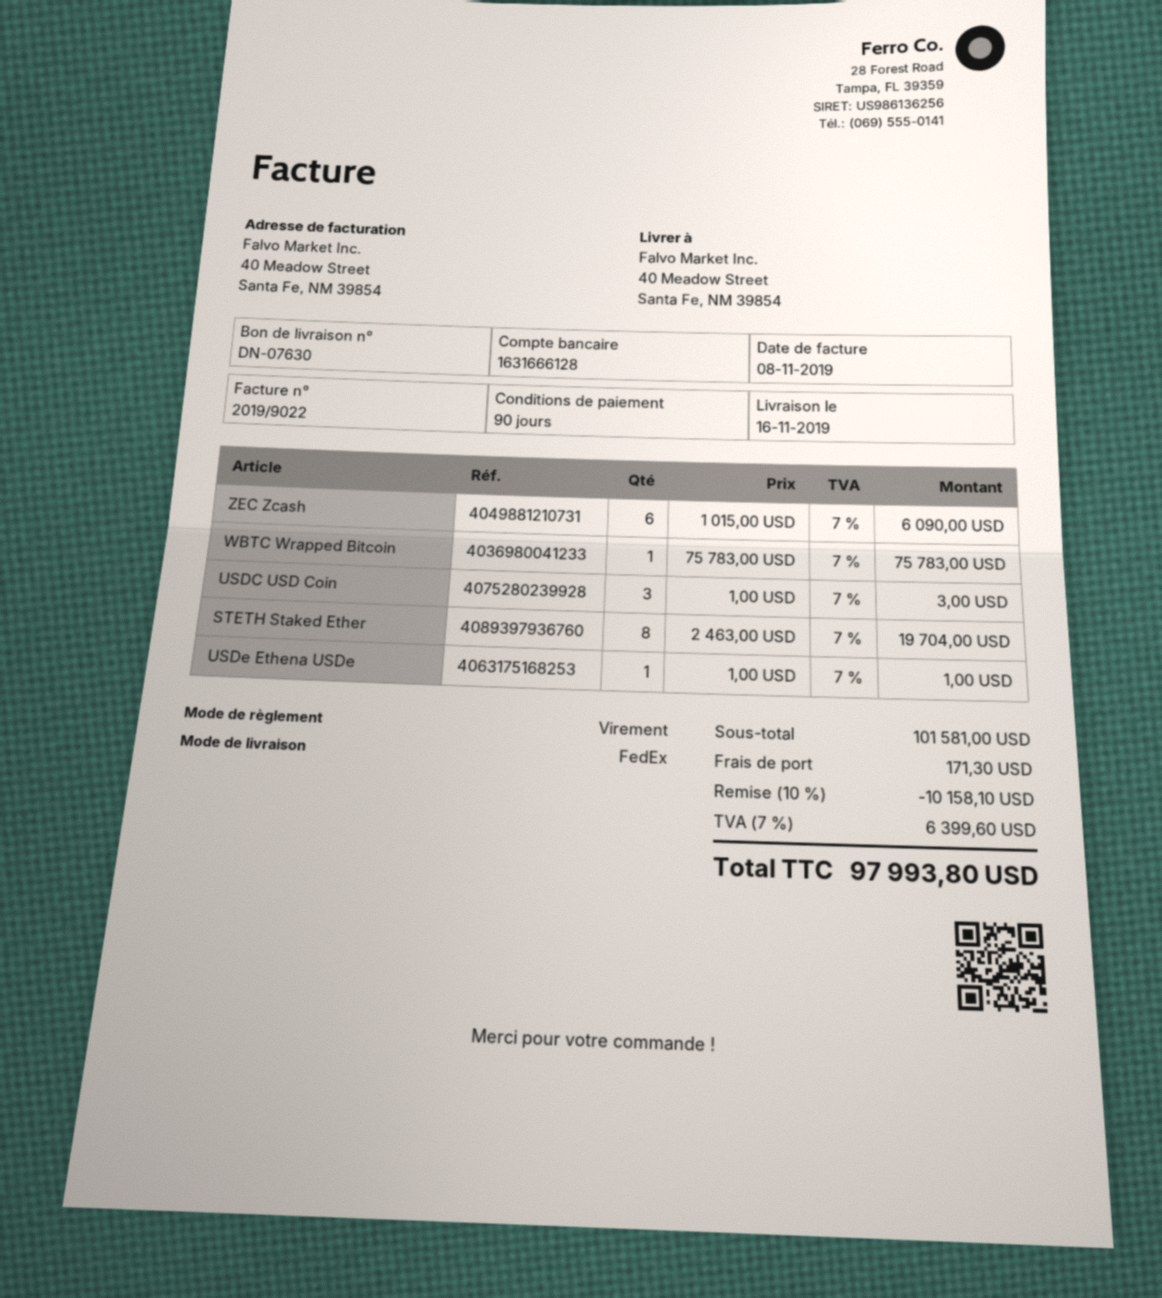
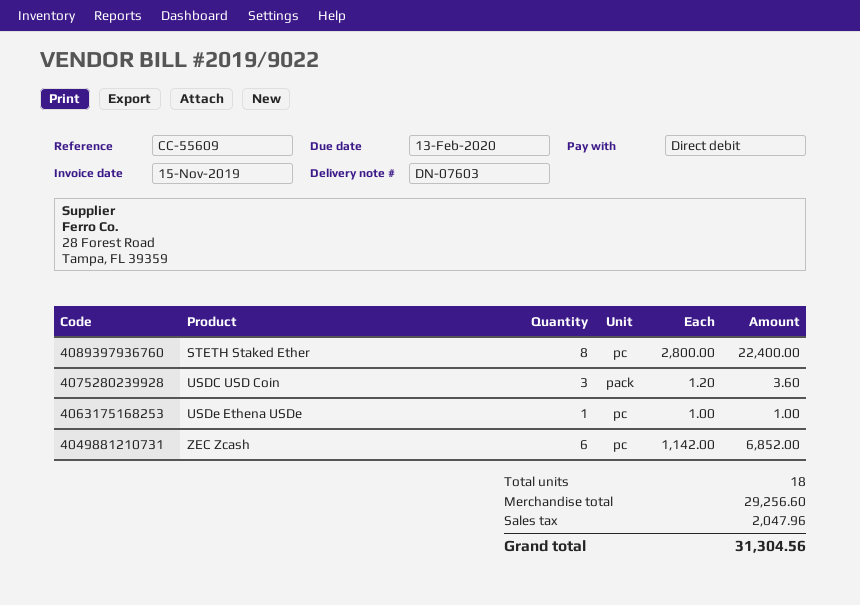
delivery note number: DN-07630 -> DN-07603
invoice date: 2019-11-08 -> 2019-11-15
payment method: bank transfer -> direct debit
ZEC Zcash: 6 x 1015.00 = 6090.00 -> 6 x 1142.00 = 6852.00
WBTC Wrapped Bitcoin: 1 x 75783.00 = 75783.00 -> none
USDC USD Coin: 3 x 1.00 = 3.00 -> 3 x 1.20 = 3.60
STETH Staked Ether: 8 x 2463.00 = 19704.00 -> 8 x 2800.00 = 22400.00
subtotal: 101581.00 -> 29256.60
discount: 10% = 10158.10 -> none
shipping: 171.30 -> none
tax: 6399.60 -> 2047.96
total: 97993.80 -> 31304.56

